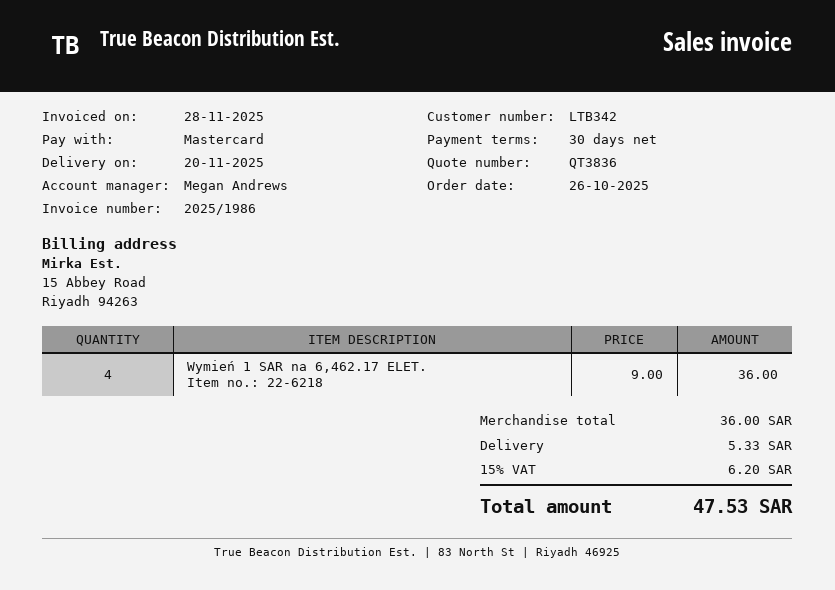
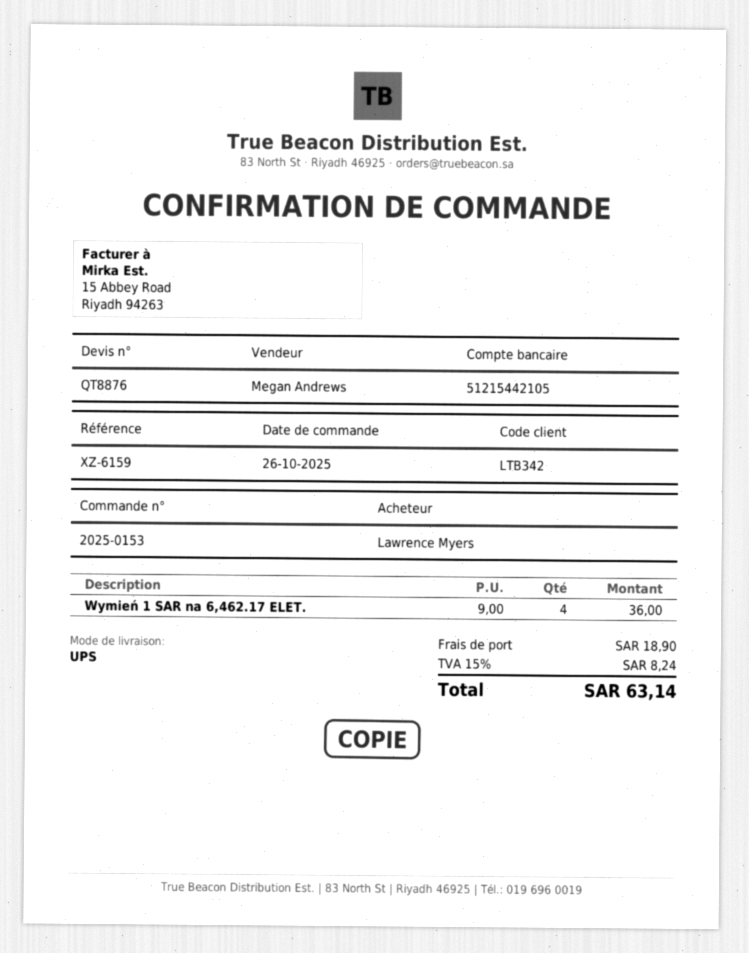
quote number: QT3836 -> QT8876
shipping: 5.33 -> 18.90
tax: 15% = 6.20 -> 15% = 8.24
total: 47.53 -> 63.14

